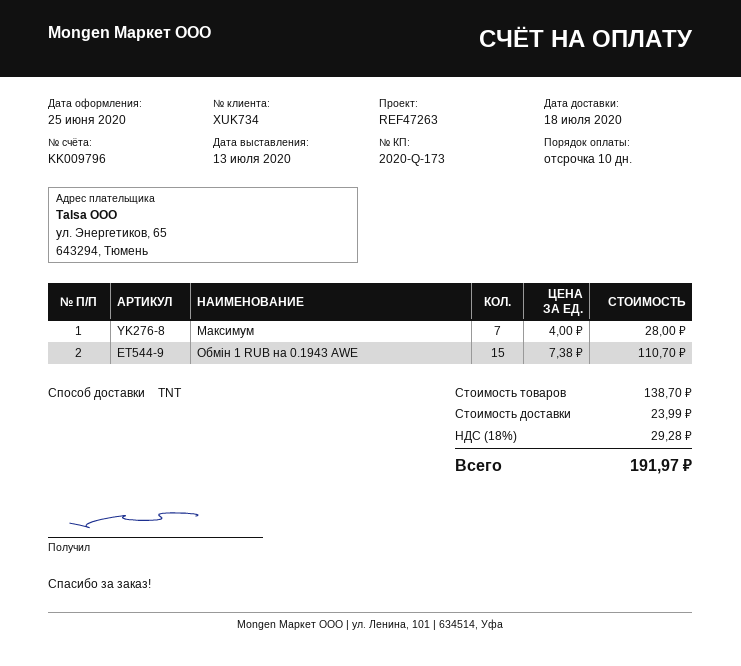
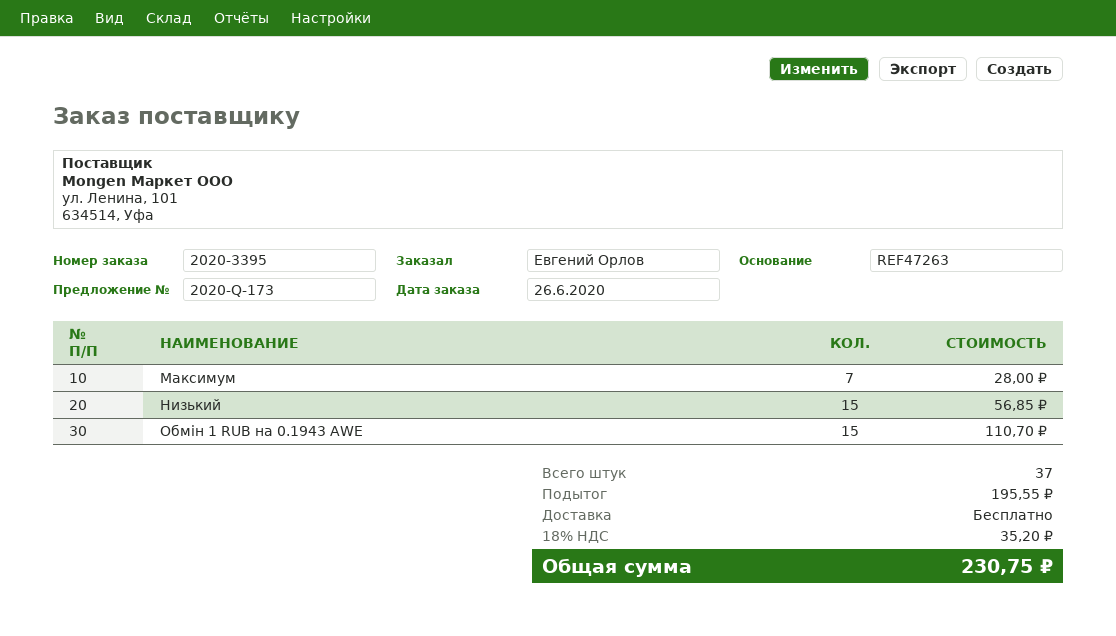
order date: 2020-06-25 -> 2020-06-26
Низький: none -> 15 for 56.85
subtotal: 138.70 -> 195.55
shipping: 23.99 -> 0.00
tax: 18% = 29.28 -> 18% = 35.20
total: 191.97 -> 230.75

